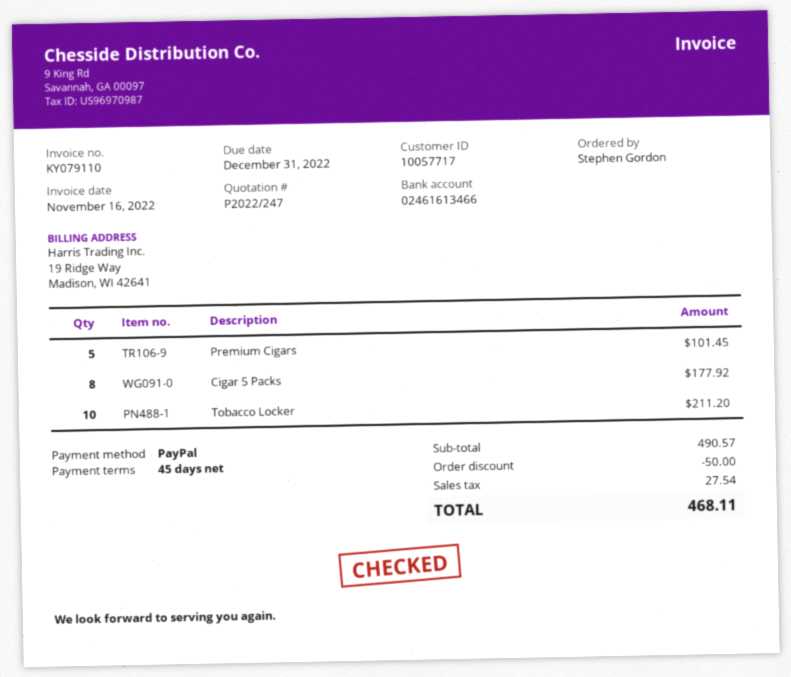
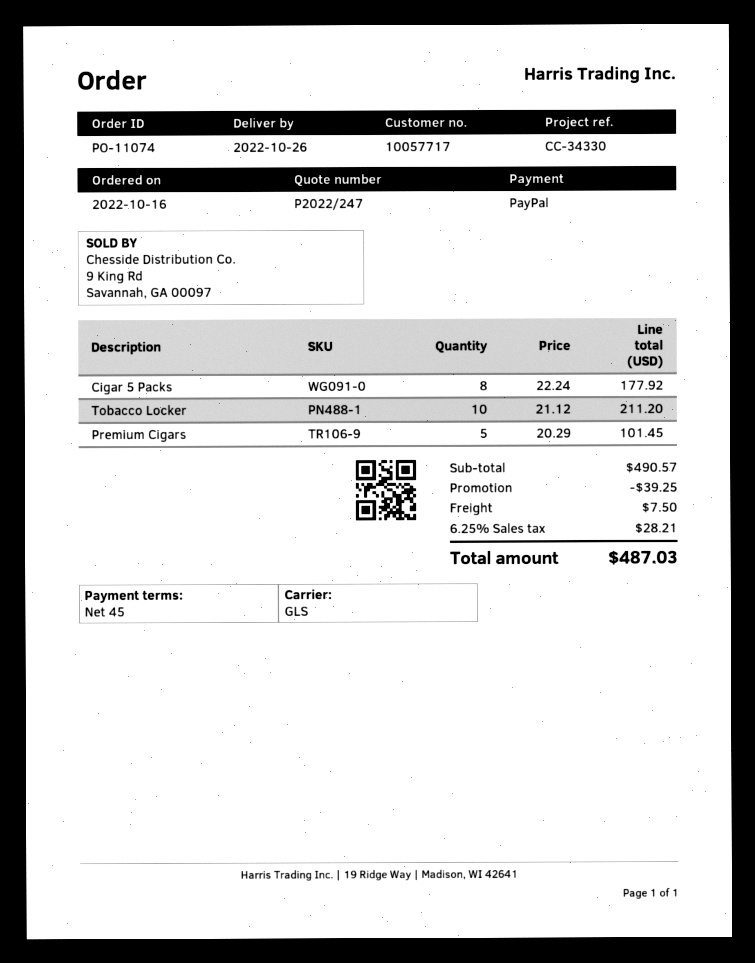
discount: 50.00 -> 39.25
shipping: none -> 7.50
tax: 27.54 -> 28.21
total: 468.11 -> 487.03

